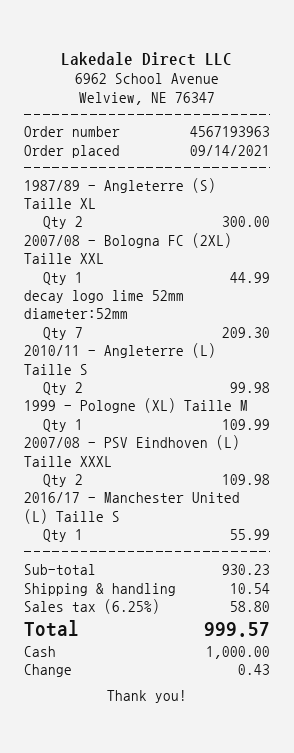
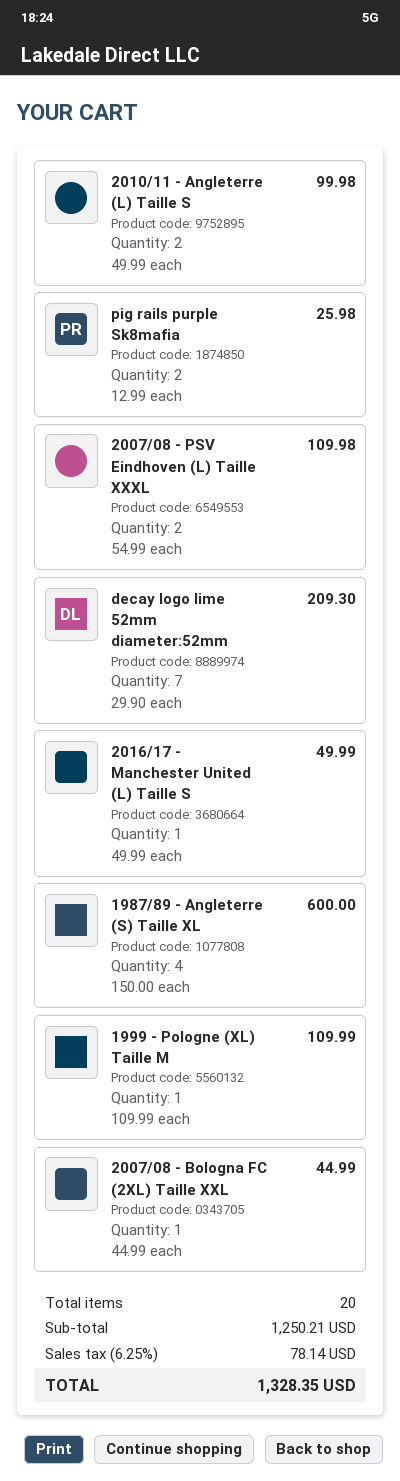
1987/89 - Angleterre (S) Taille XL: 2 for 300.00 -> 4 for 600.00
2016/17 - Manchester United (L) Taille S: 1 for 55.99 -> 1 for 49.99
pig rails purple Sk8mafia: none -> 2 for 25.98
subtotal: 930.23 -> 1250.21
shipping: 10.54 -> none
tax: 6.25% = 58.80 -> 6.25% = 78.14
total: 999.57 -> 1328.35

